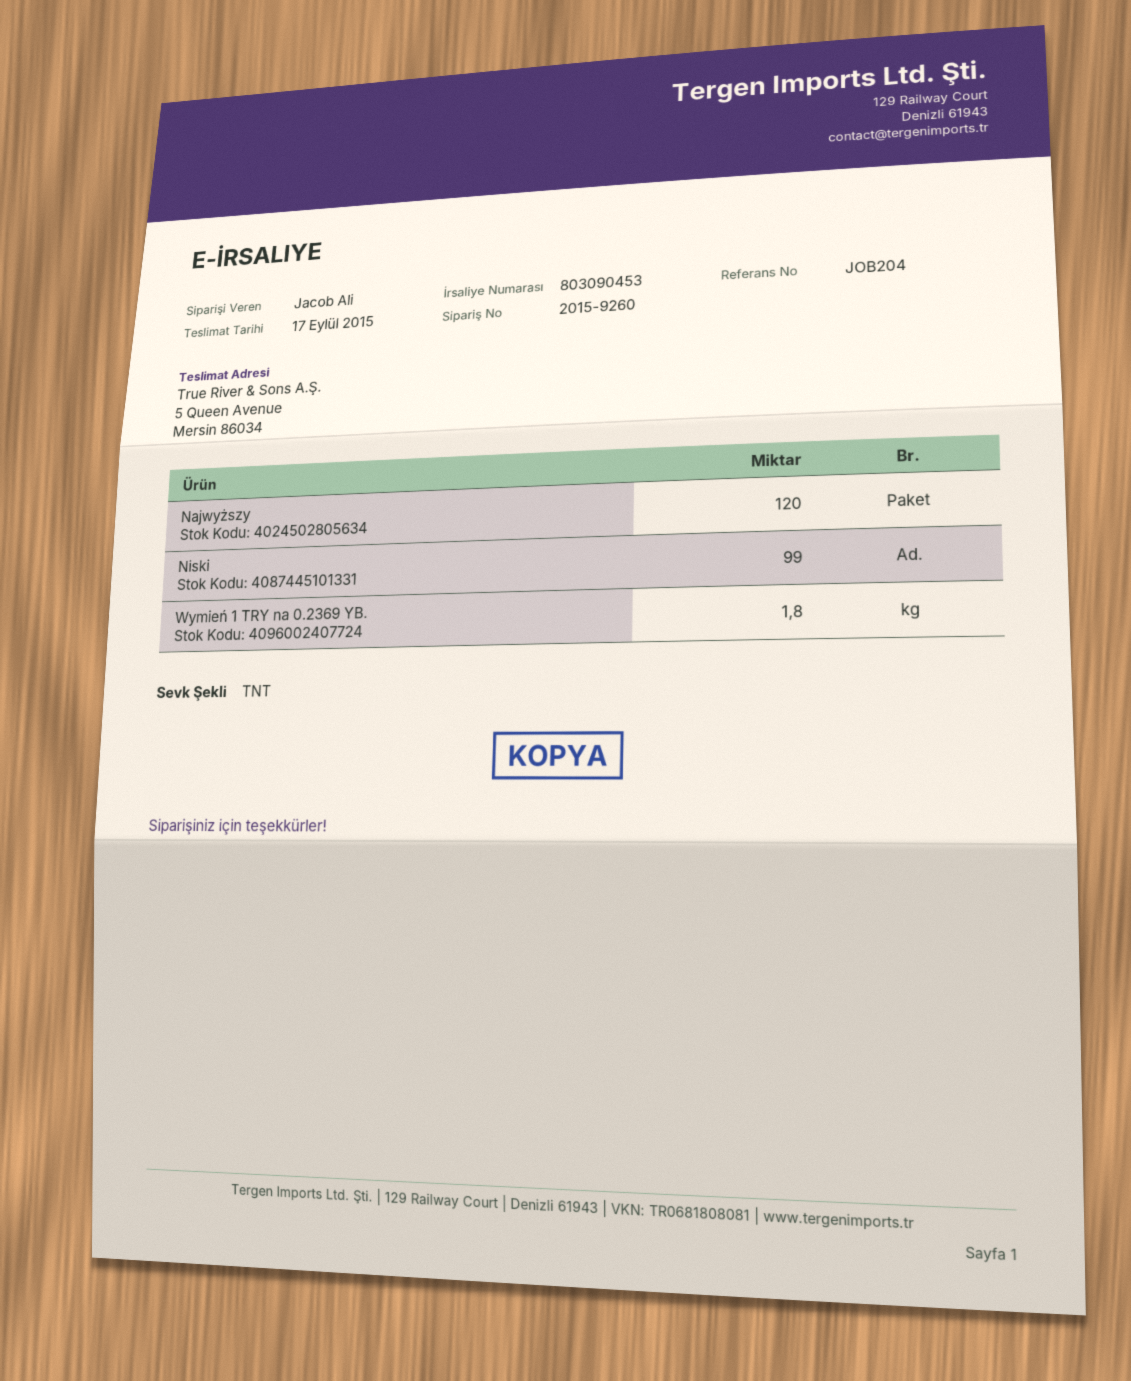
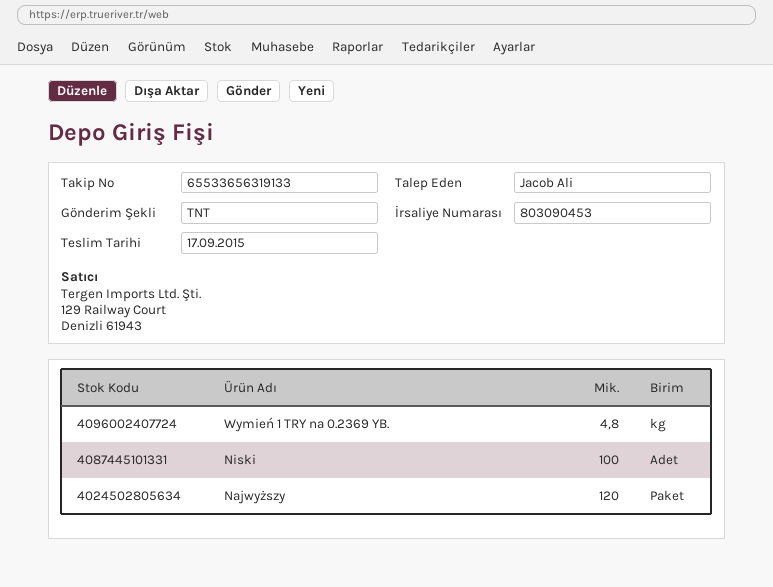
Niski: 99 -> 100
Wymień 1 TRY na 0.2369 YB.: 1.8 -> 4.8

